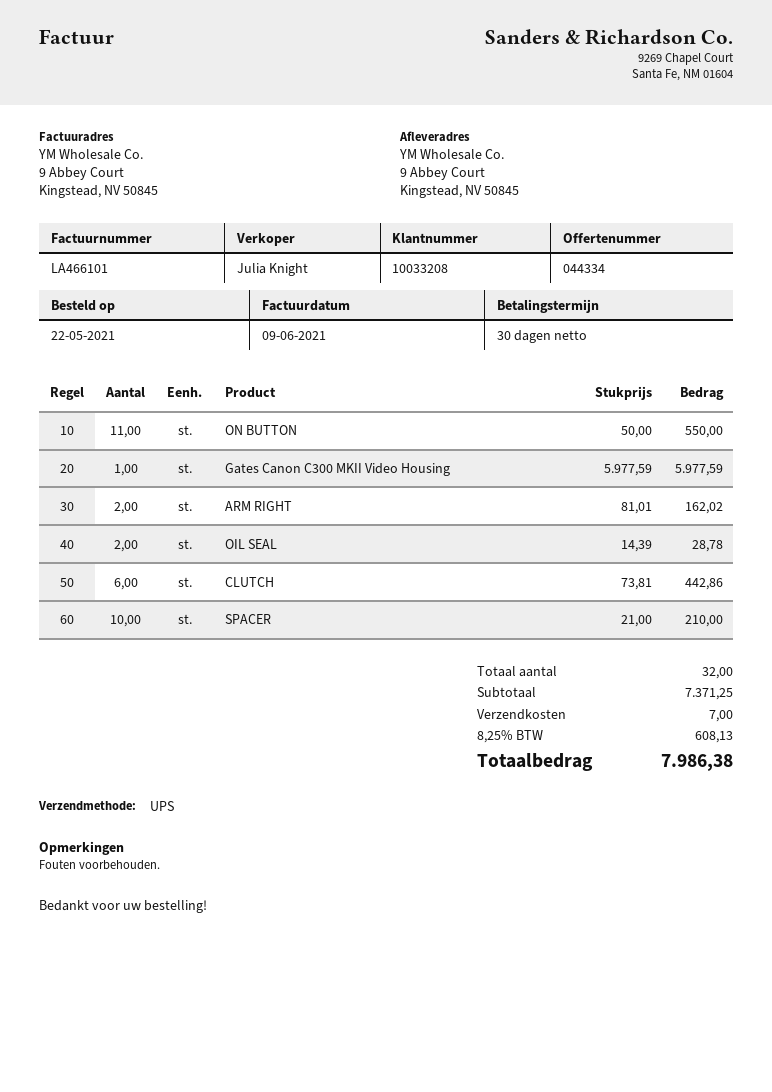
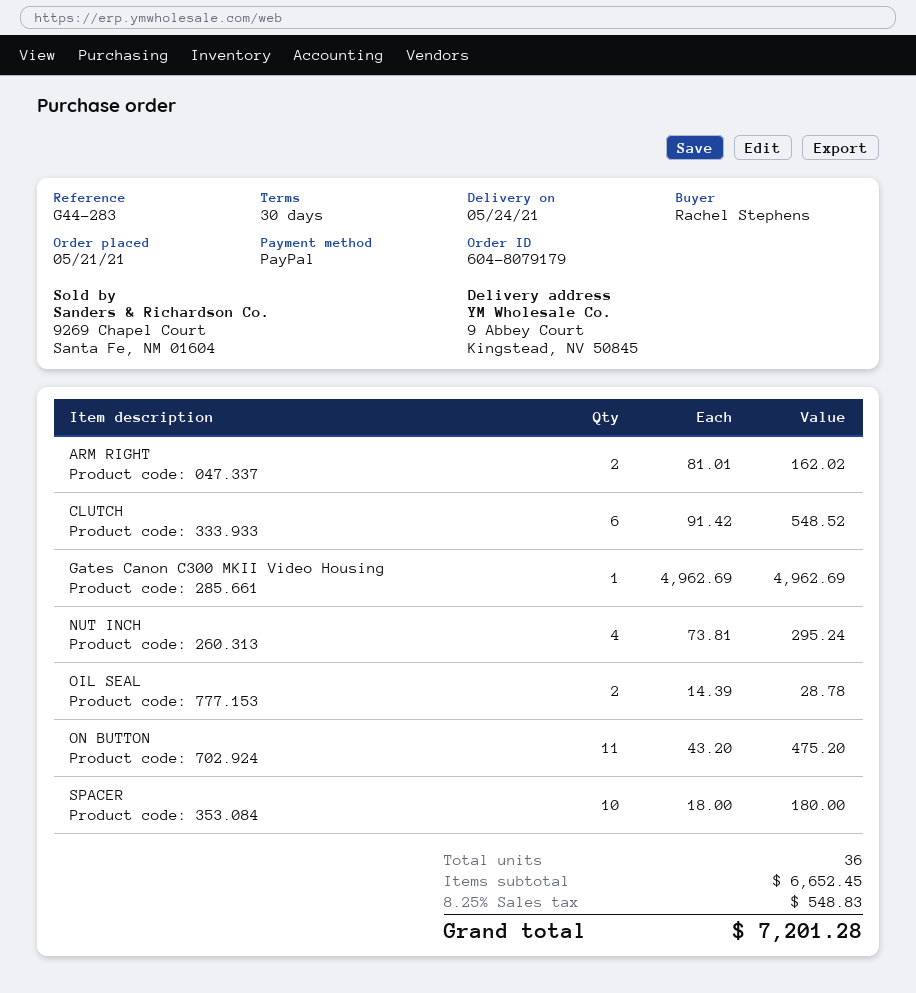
order date: 2021-05-22 -> 2021-05-21
ON BUTTON: 11 x 50.00 = 550.00 -> 11 x 43.20 = 475.20
Gates Canon C300 MKII Video Housing: 1 x 5977.59 = 5977.59 -> 1 x 4962.69 = 4962.69
CLUTCH: 6 x 73.81 = 442.86 -> 6 x 91.42 = 548.52
SPACER: 10 x 21.00 = 210.00 -> 10 x 18.00 = 180.00
NUT INCH: none -> 4 x 73.81 = 295.24
total quantity: 32 -> 36
subtotal: 7371.25 -> 6652.45
shipping: 7.00 -> none
tax: 8.25% = 608.13 -> 8.25% = 548.83
total: 7986.38 -> 7201.28

